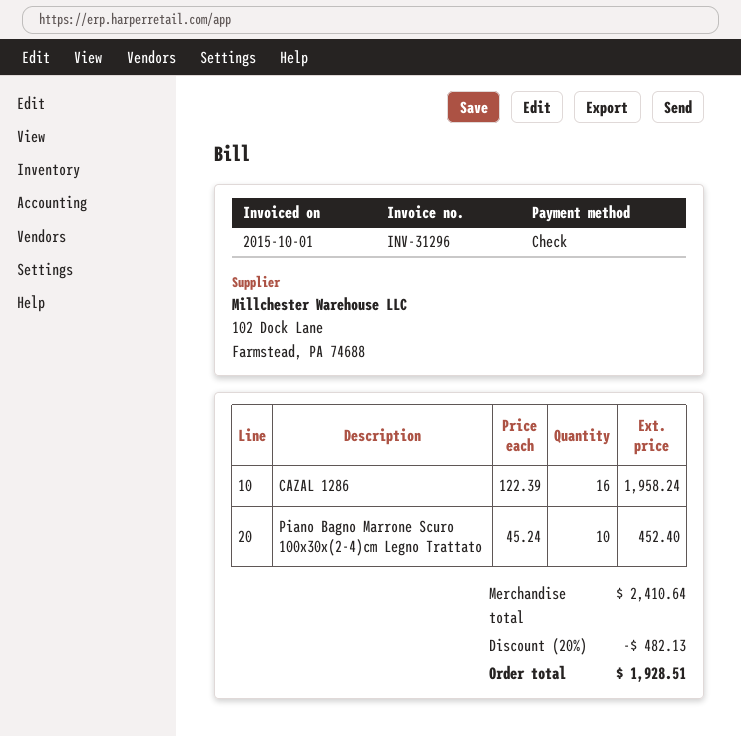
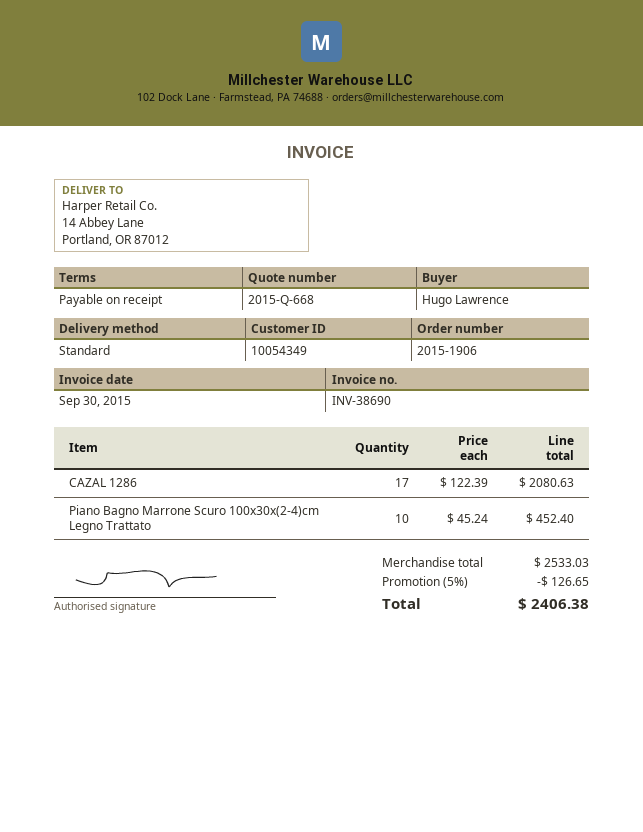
invoice number: INV-31296 -> INV-38690
invoice date: 2015-10-01 -> 2015-09-30
CAZAL 1286: 16 x 122.39 = 1958.24 -> 17 x 122.39 = 2080.63
subtotal: 2410.64 -> 2533.03
discount: 20% = 482.13 -> 5% = 126.65
total: 1928.51 -> 2406.38

